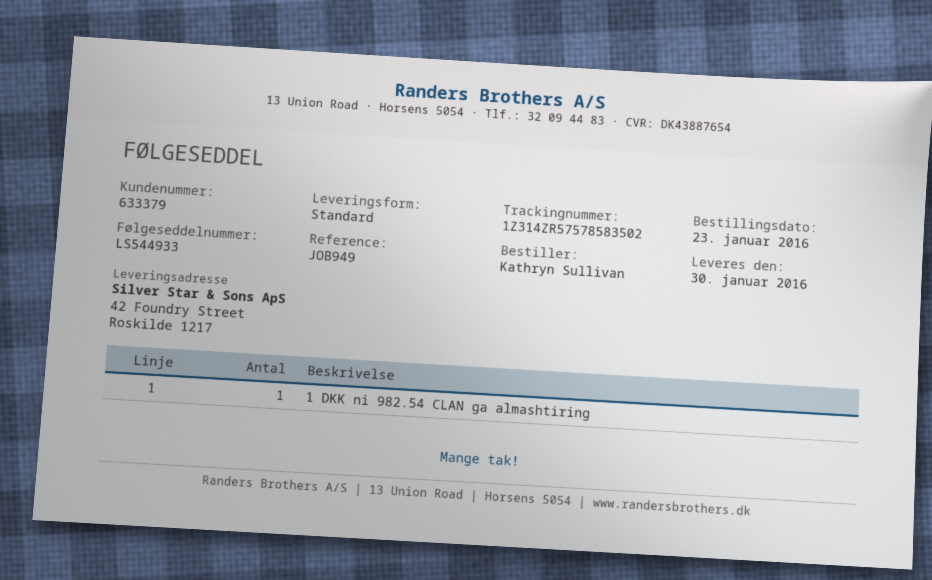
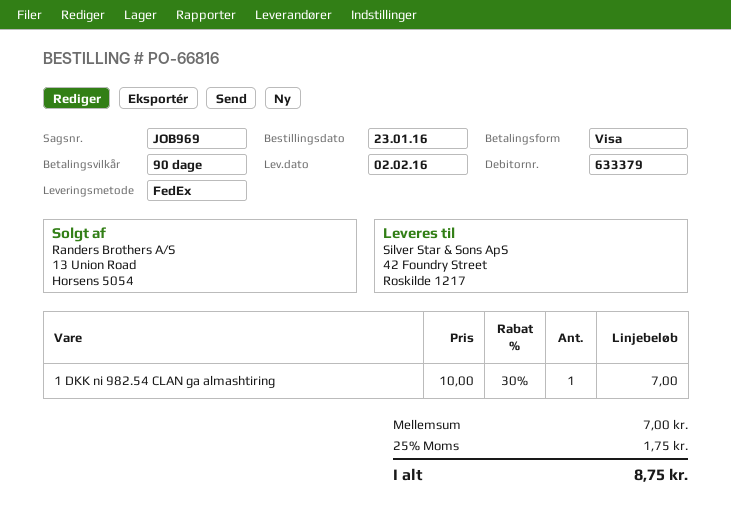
delivery date: 2016-01-30 -> 2016-02-02
reference: JOB949 -> JOB969
shipping method: standard -> FedEx

